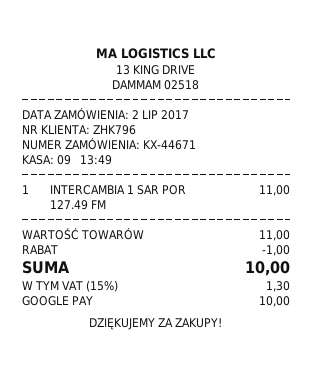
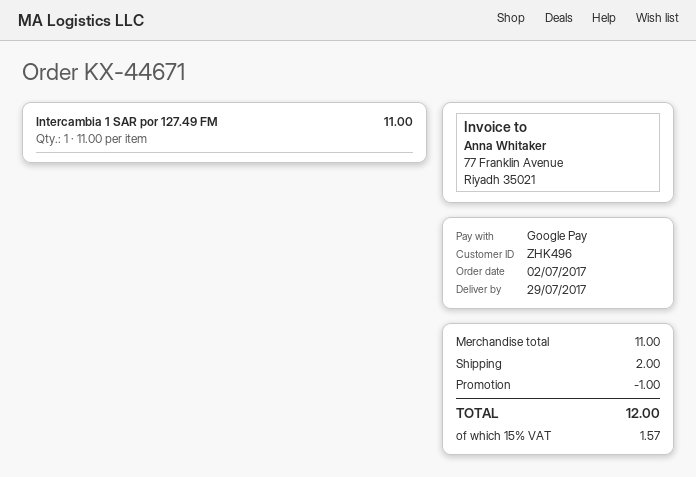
customer number: ZHK796 -> ZHK496
shipping: none -> 2.00
tax: 15% = 1.30 -> 15% = 1.57
total: 10.00 -> 12.00

